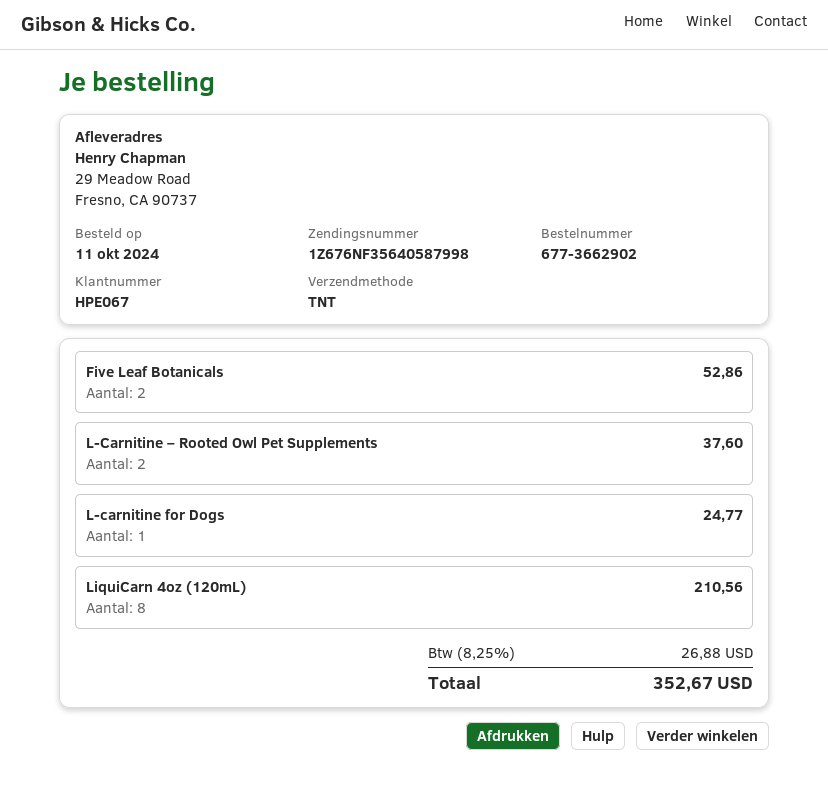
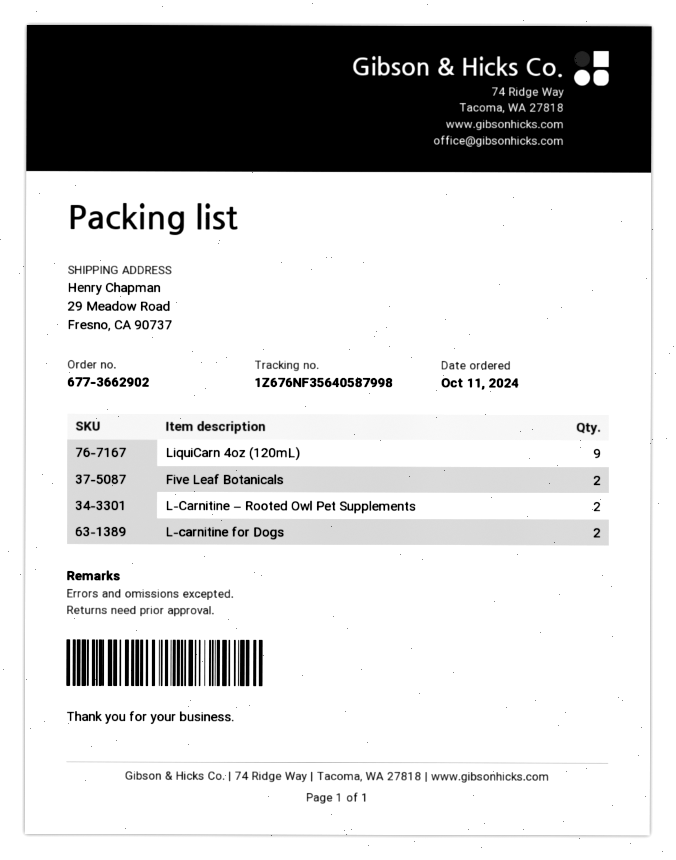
L-carnitine for Dogs: 1 -> 2
LiquiCarn 4oz (120mL): 8 -> 9

